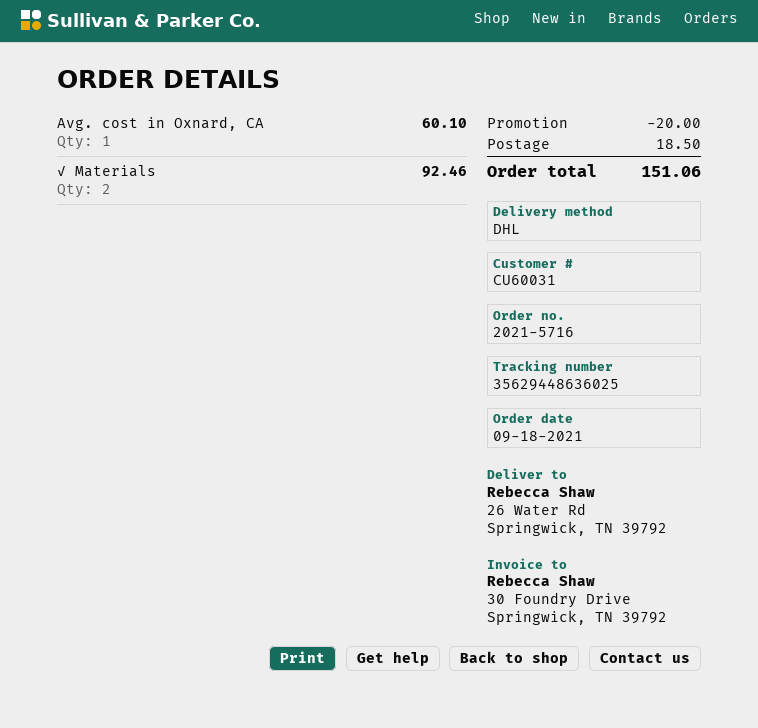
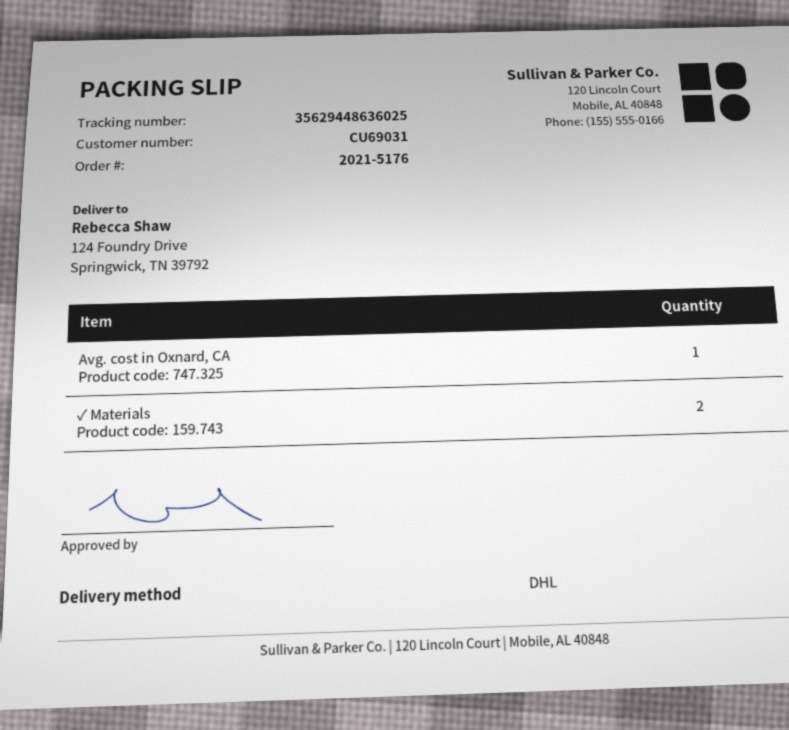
order number: 2021-5716 -> 2021-5176
customer number: CU60031 -> CU69031
ship to: 26 Water Rd, Springwick, TN 39792 -> 124 Foundry Drive, Springwick, TN 39792

